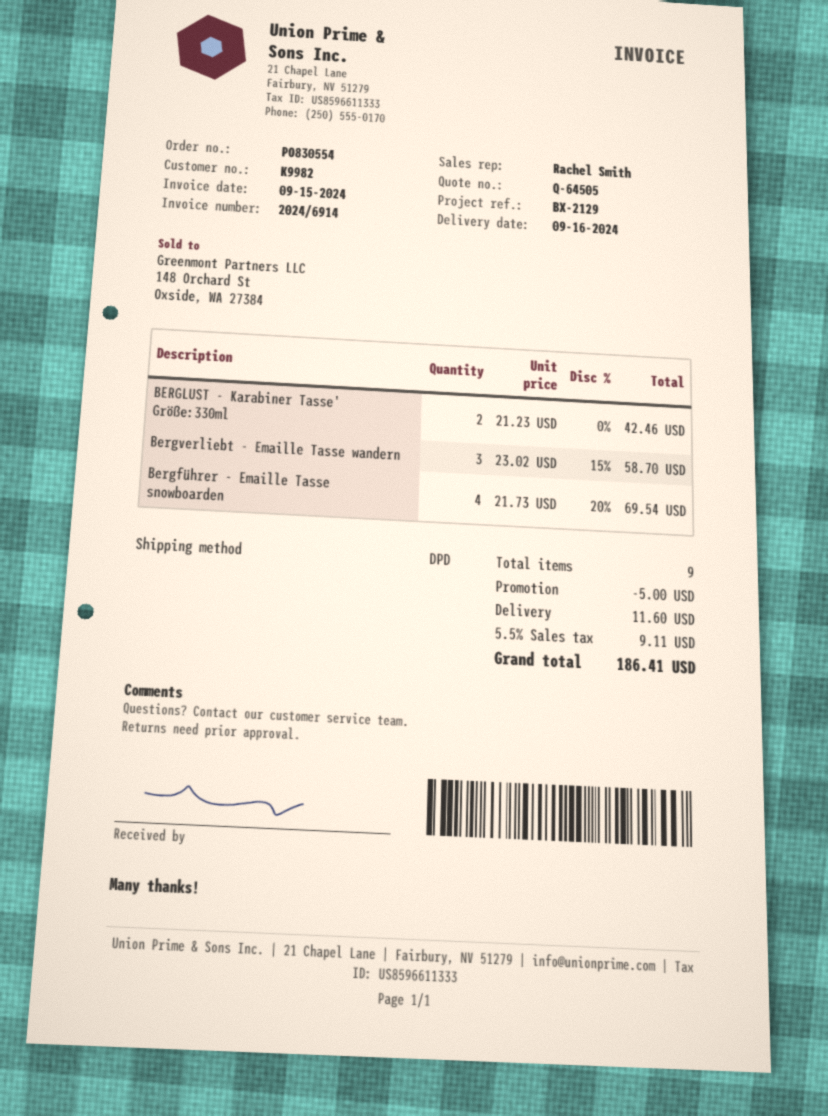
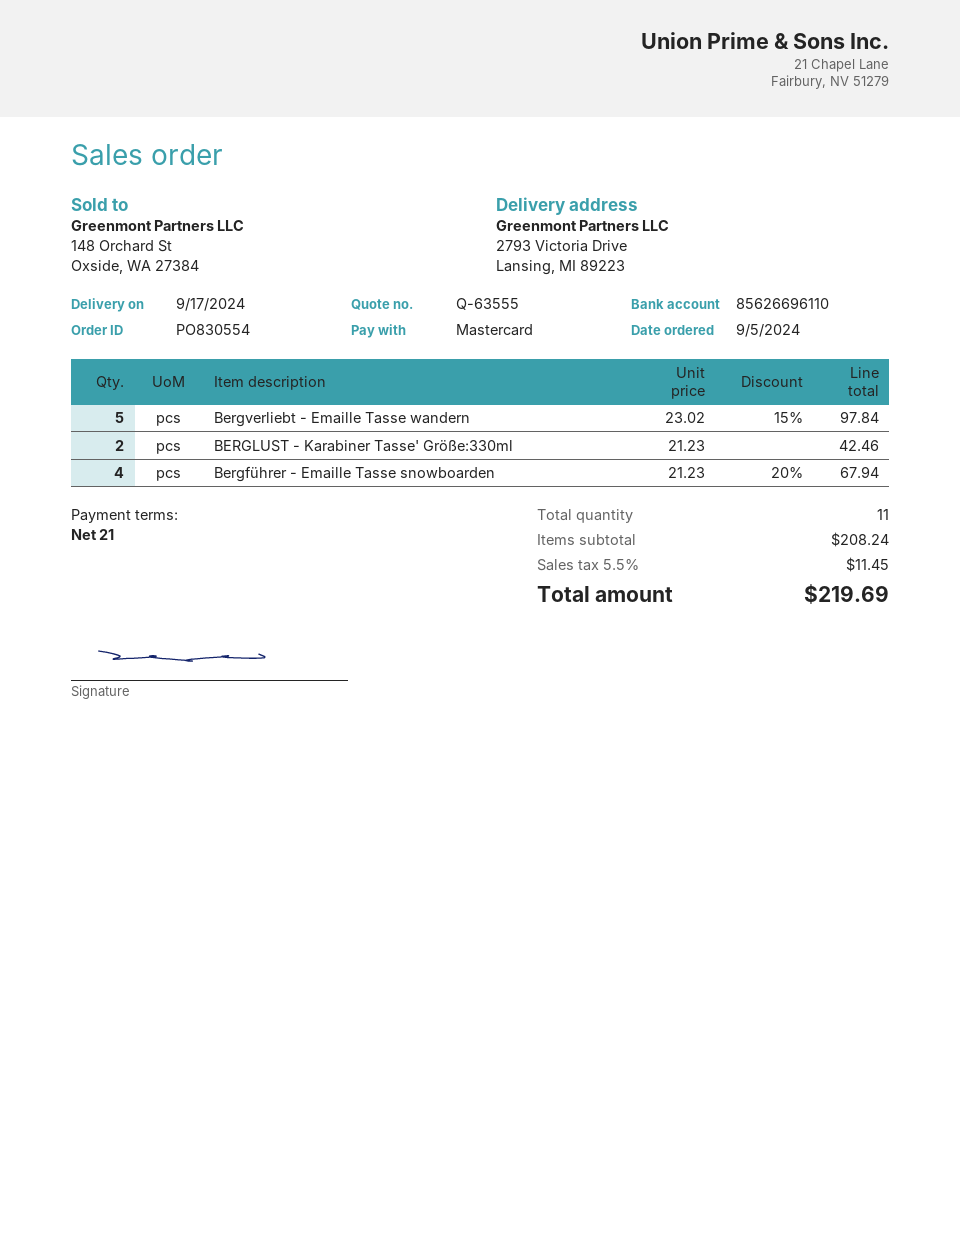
quote number: Q-64505 -> Q-63555
delivery date: 2024-09-16 -> 2024-09-17
Bergverliebt - Emaille Tasse wandern: 3 x 23.02 - 15% = 58.70 -> 5 x 23.02 - 15% = 97.84
Bergführer - Emaille Tasse snowboarden: 4 x 21.73 - 20% = 69.54 -> 4 x 21.23 - 20% = 67.94
total quantity: 9 -> 11
discount: 5.00 -> none
shipping: 11.60 -> none
tax: 5.5% = 9.11 -> 5.5% = 11.45
total: 186.41 -> 219.69

